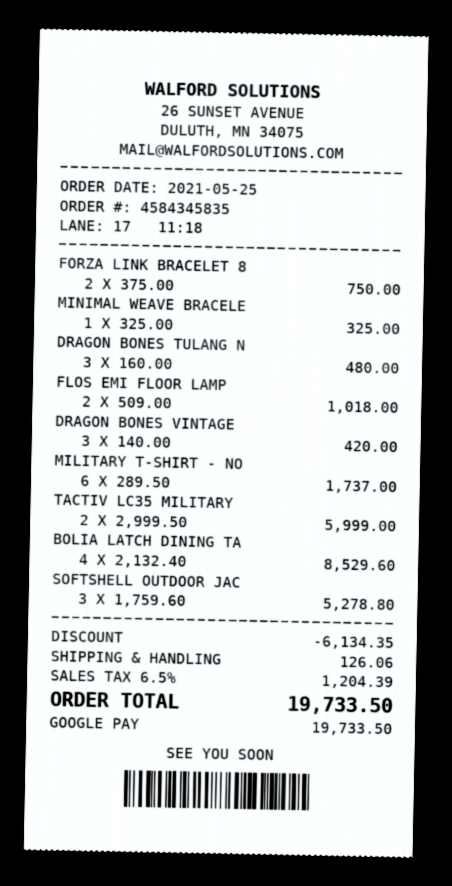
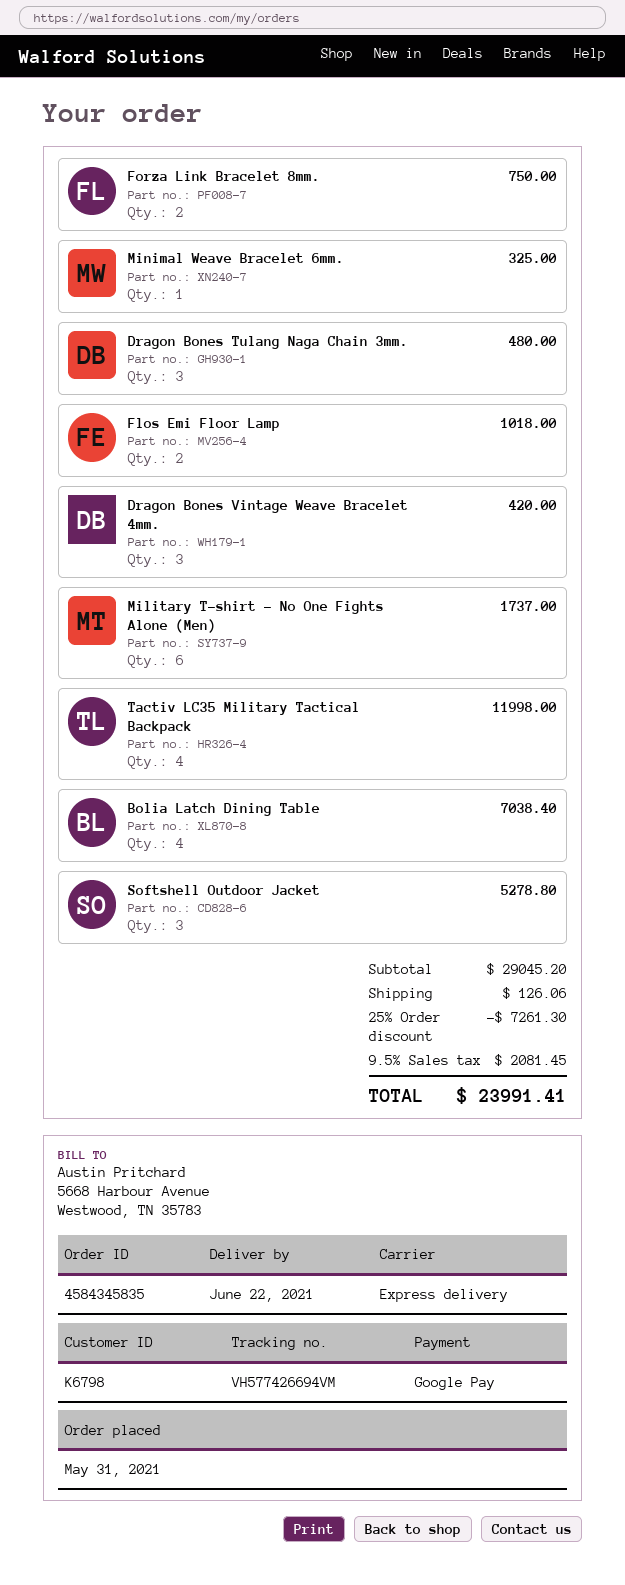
order date: 2021-05-25 -> 2021-05-31
TACTIV LC35 MILITARY: 2 for 5999.00 -> 4 for 11998.00
BOLIA LATCH DINING TA: 4 for 8529.60 -> 4 for 7038.40
discount: 6134.35 -> 7261.30
tax: 6.5% = 1204.39 -> 9.5% = 2081.45
total: 19733.50 -> 23991.41

